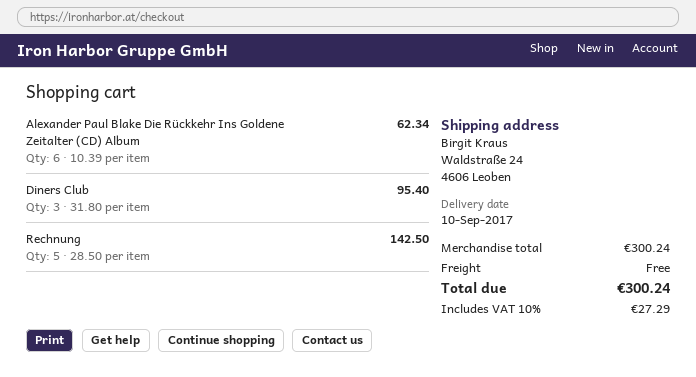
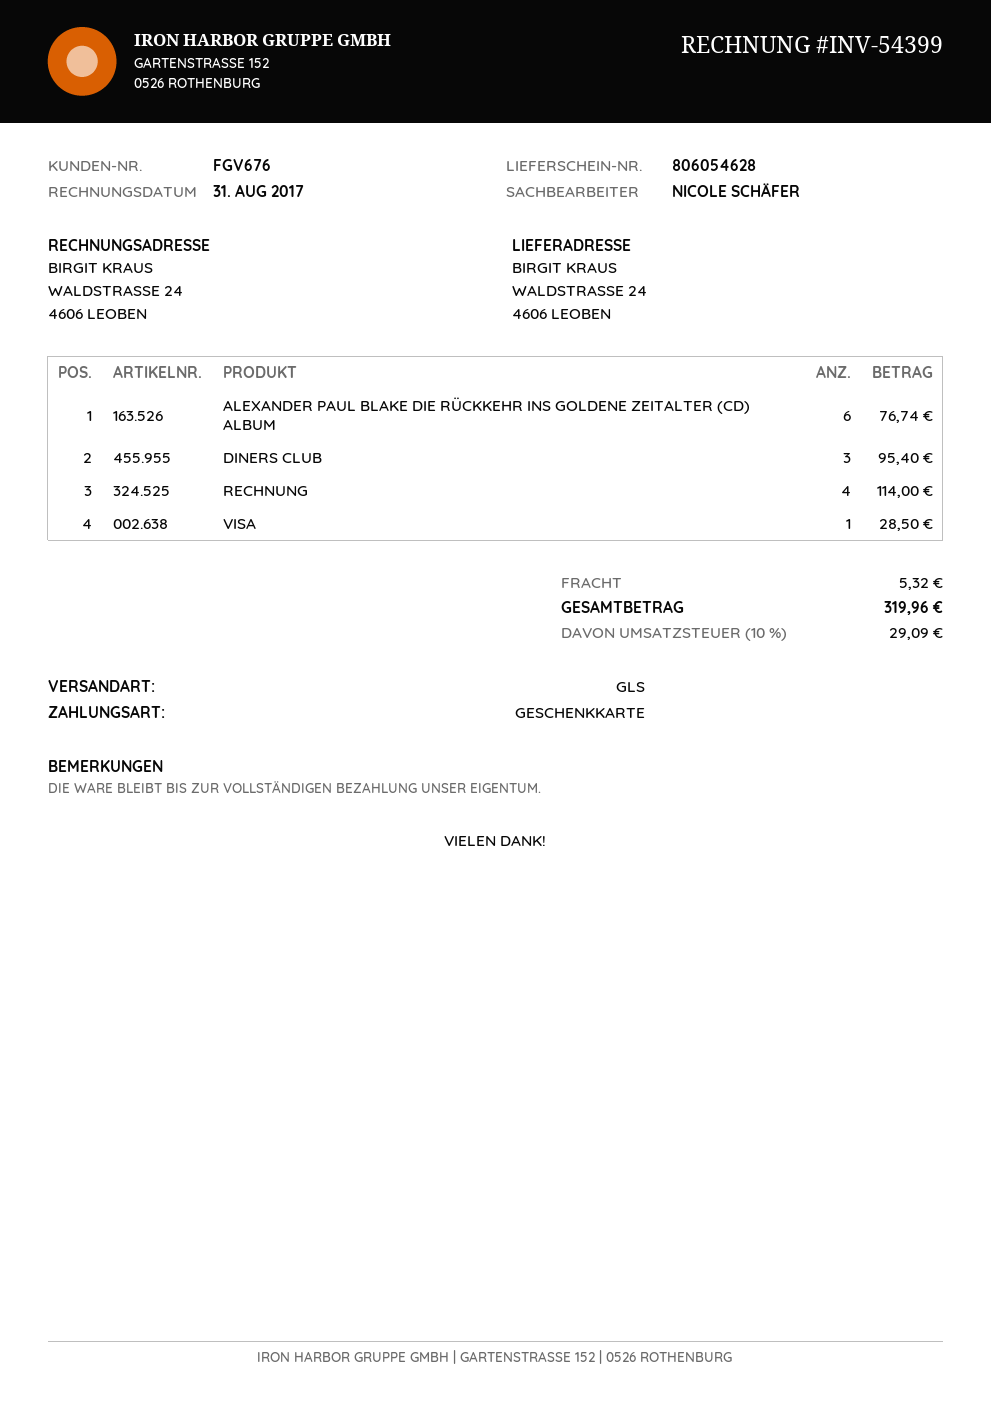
Alexander Paul Blake Die Rückkehr Ins Goldene Zeitalter (CD) Album: 6 for 62.34 -> 6 for 76.74
Rechnung: 5 for 142.50 -> 4 for 114.00
VISA: none -> 1 for 28.50
shipping: 0.00 -> 5.32
tax: 10% = 27.29 -> 10% = 29.09
total: 300.24 -> 319.96

